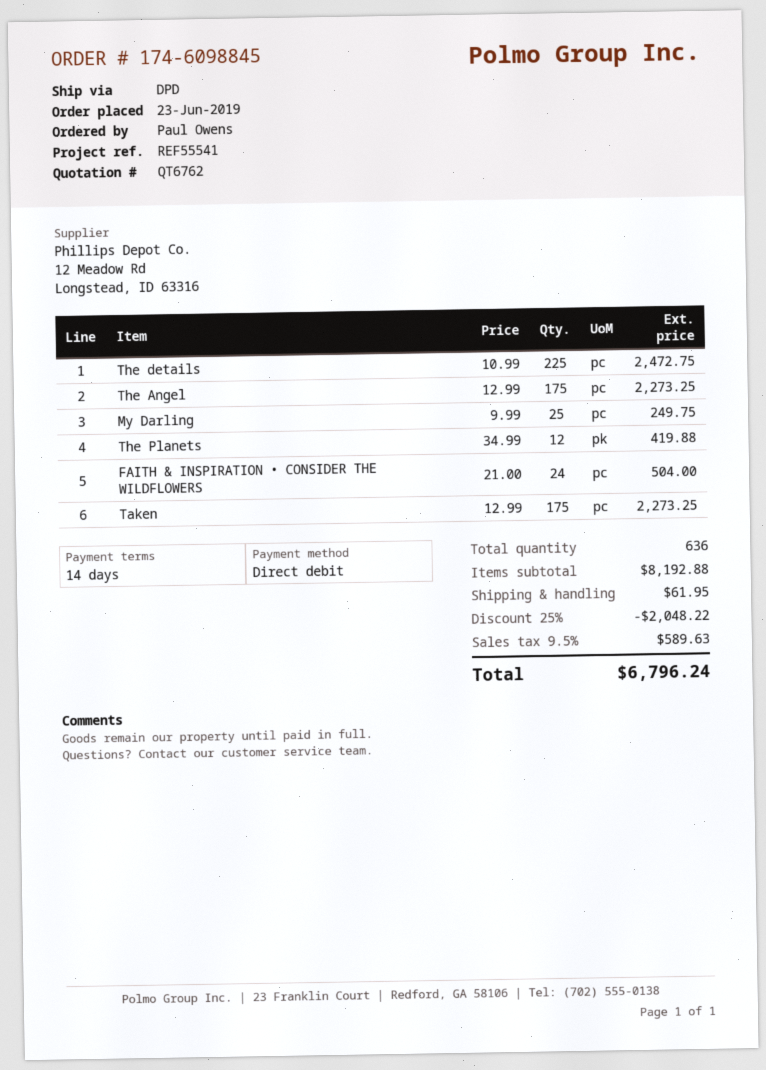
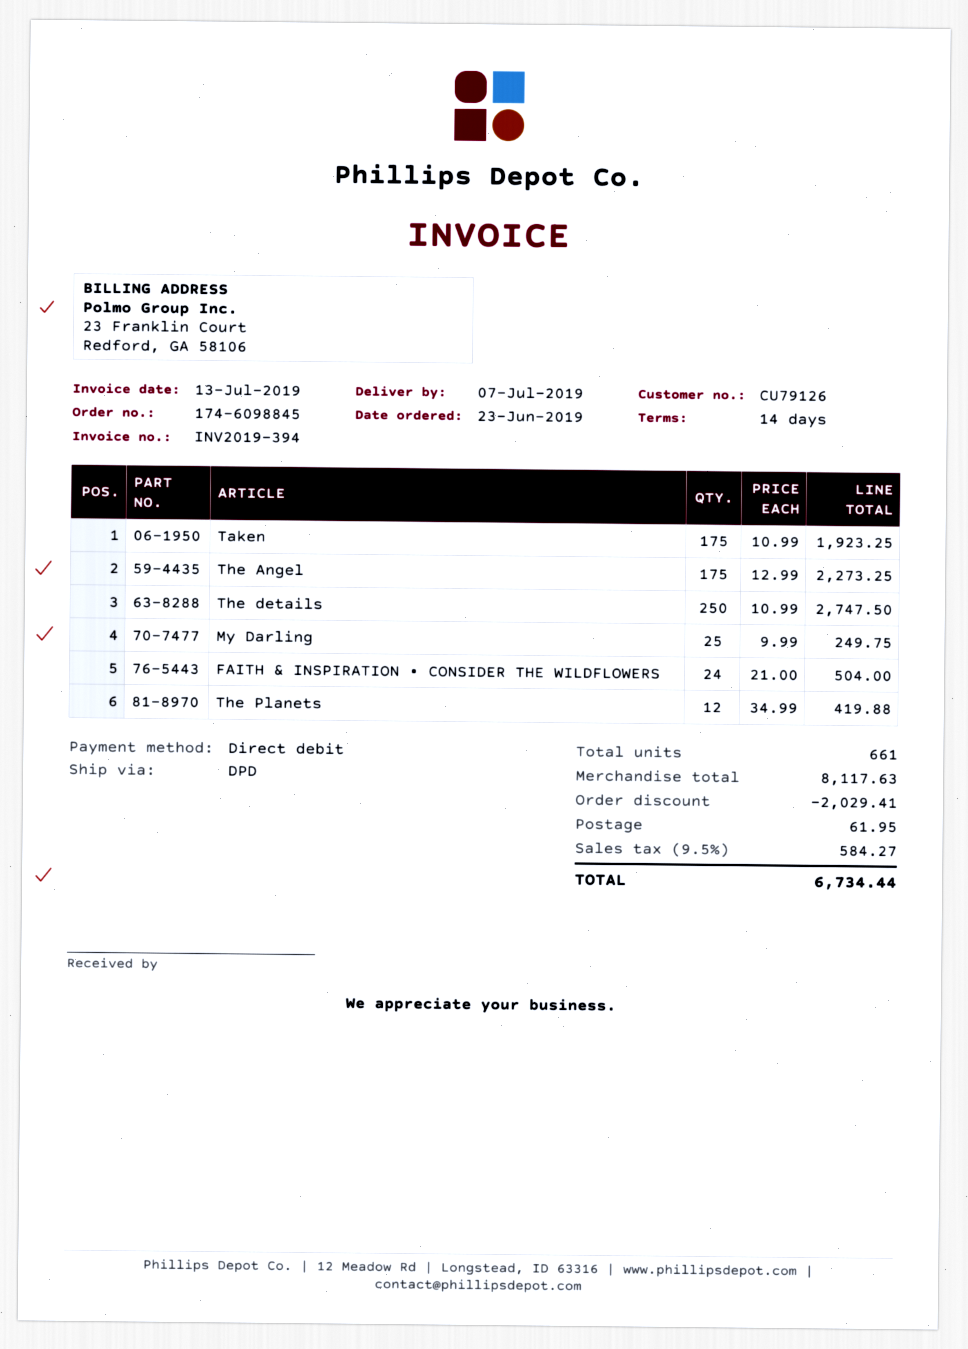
The details: 225 x 10.99 = 2472.75 -> 250 x 10.99 = 2747.50
Taken: 175 x 12.99 = 2273.25 -> 175 x 10.99 = 1923.25
total quantity: 636 -> 661
subtotal: 8192.88 -> 8117.63
discount: 2048.22 -> 2029.41
tax: 9.5% = 589.63 -> 9.5% = 584.27
total: 6796.24 -> 6734.44

